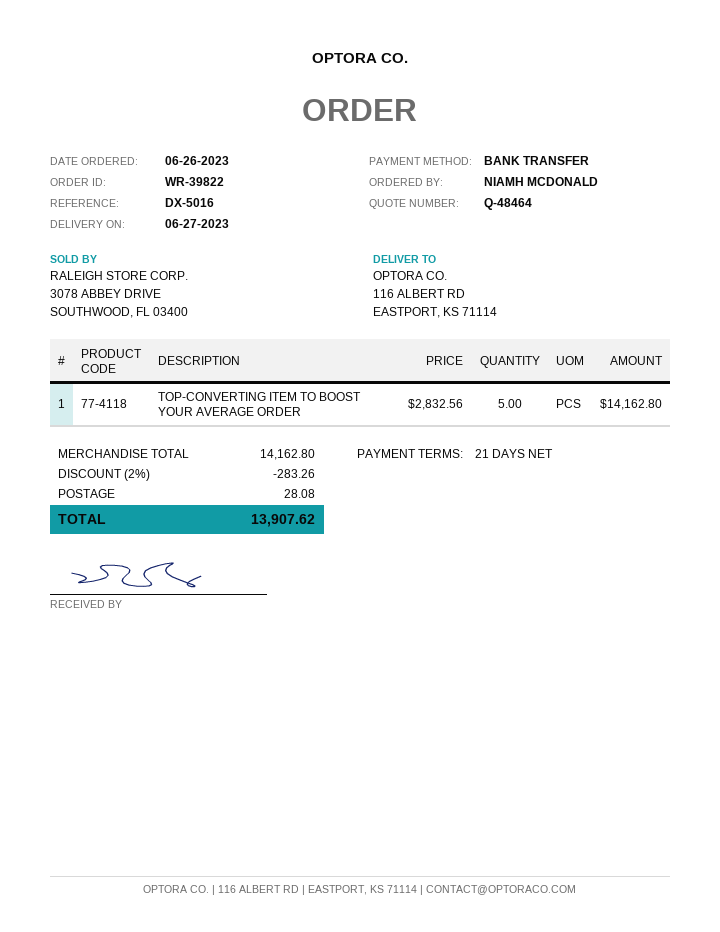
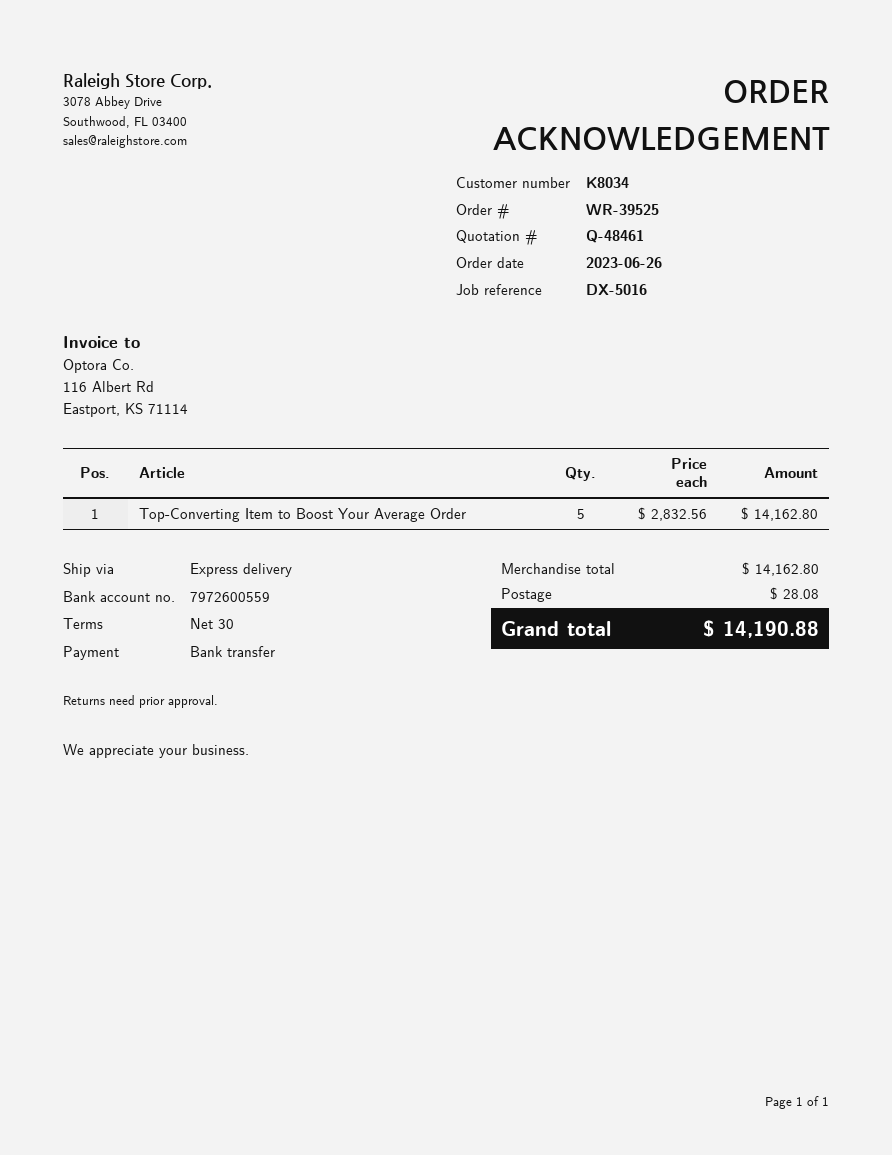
quote number: Q-48464 -> Q-48461
order number: WR-39822 -> WR-39525
payment terms: 21 days -> 30 days
discount: 2% = 283.26 -> none
total: 13907.62 -> 14190.88

